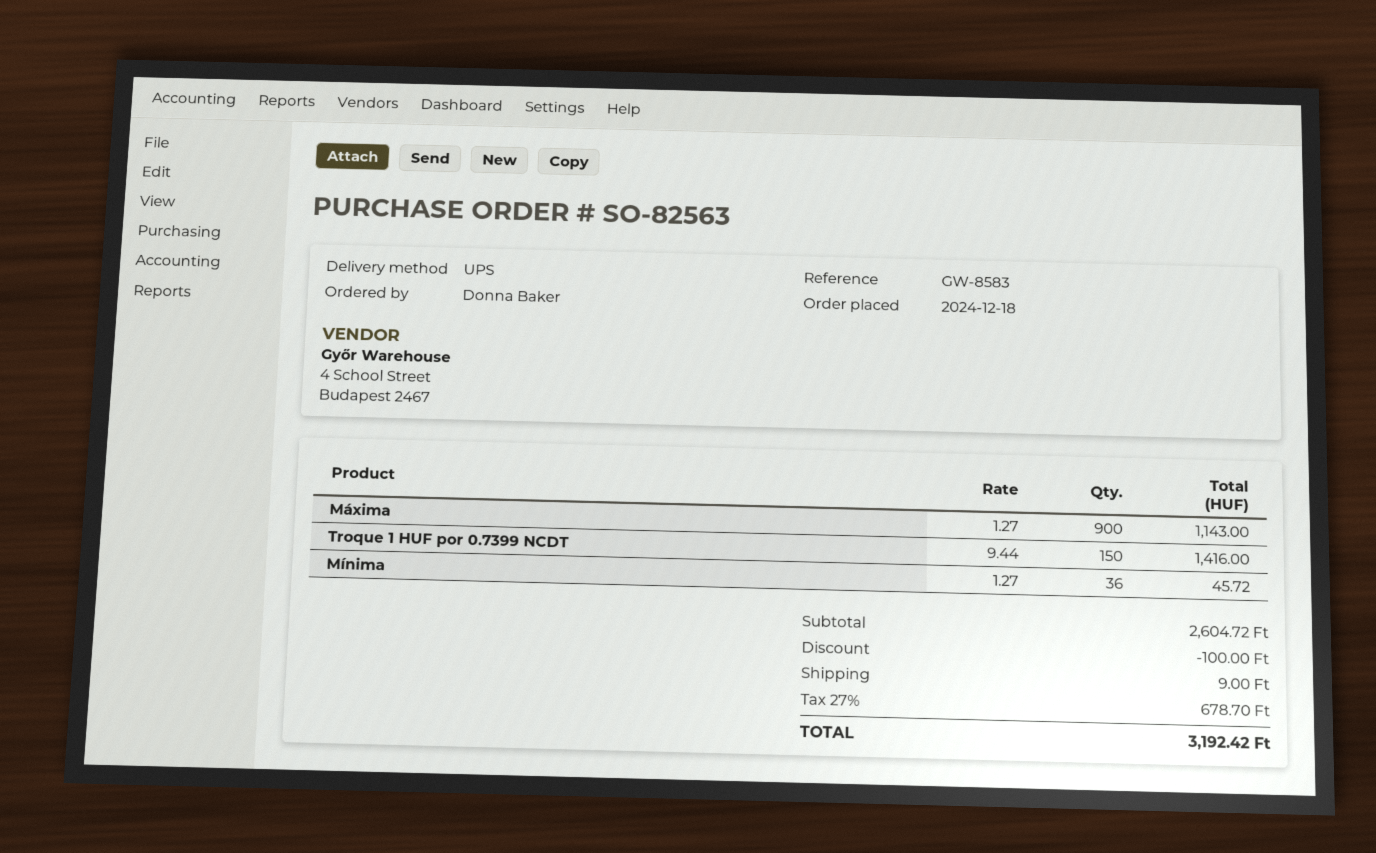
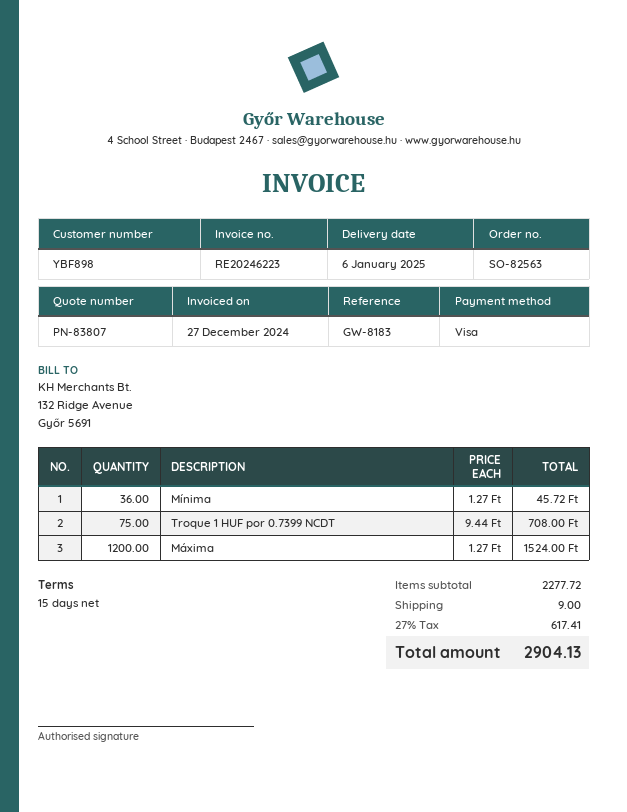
reference: GW-8583 -> GW-8183
Máxima: 900 x 1.27 = 1143.00 -> 1200 x 1.27 = 1524.00
Troque 1 HUF por 0.7399 NCDT: 150 x 9.44 = 1416.00 -> 75 x 9.44 = 708.00
subtotal: 2604.72 -> 2277.72
discount: 100.00 -> none
tax: 27% = 678.70 -> 27% = 617.41
total: 3192.42 -> 2904.13

